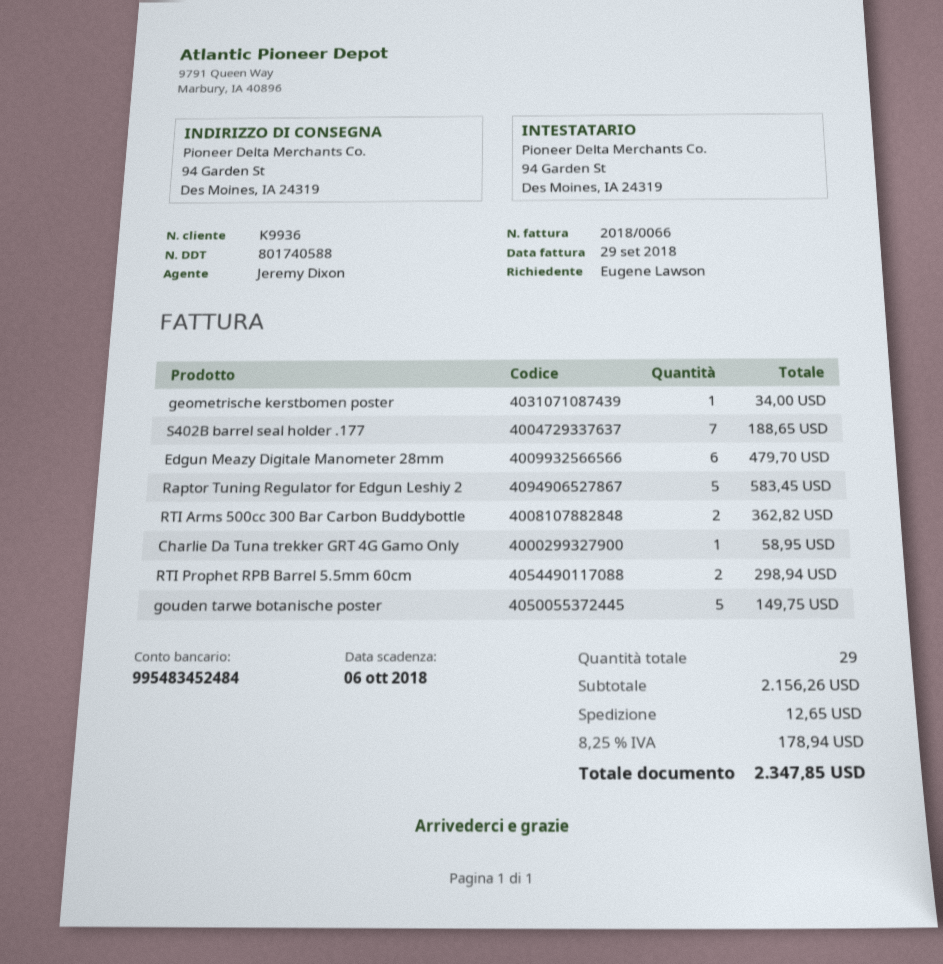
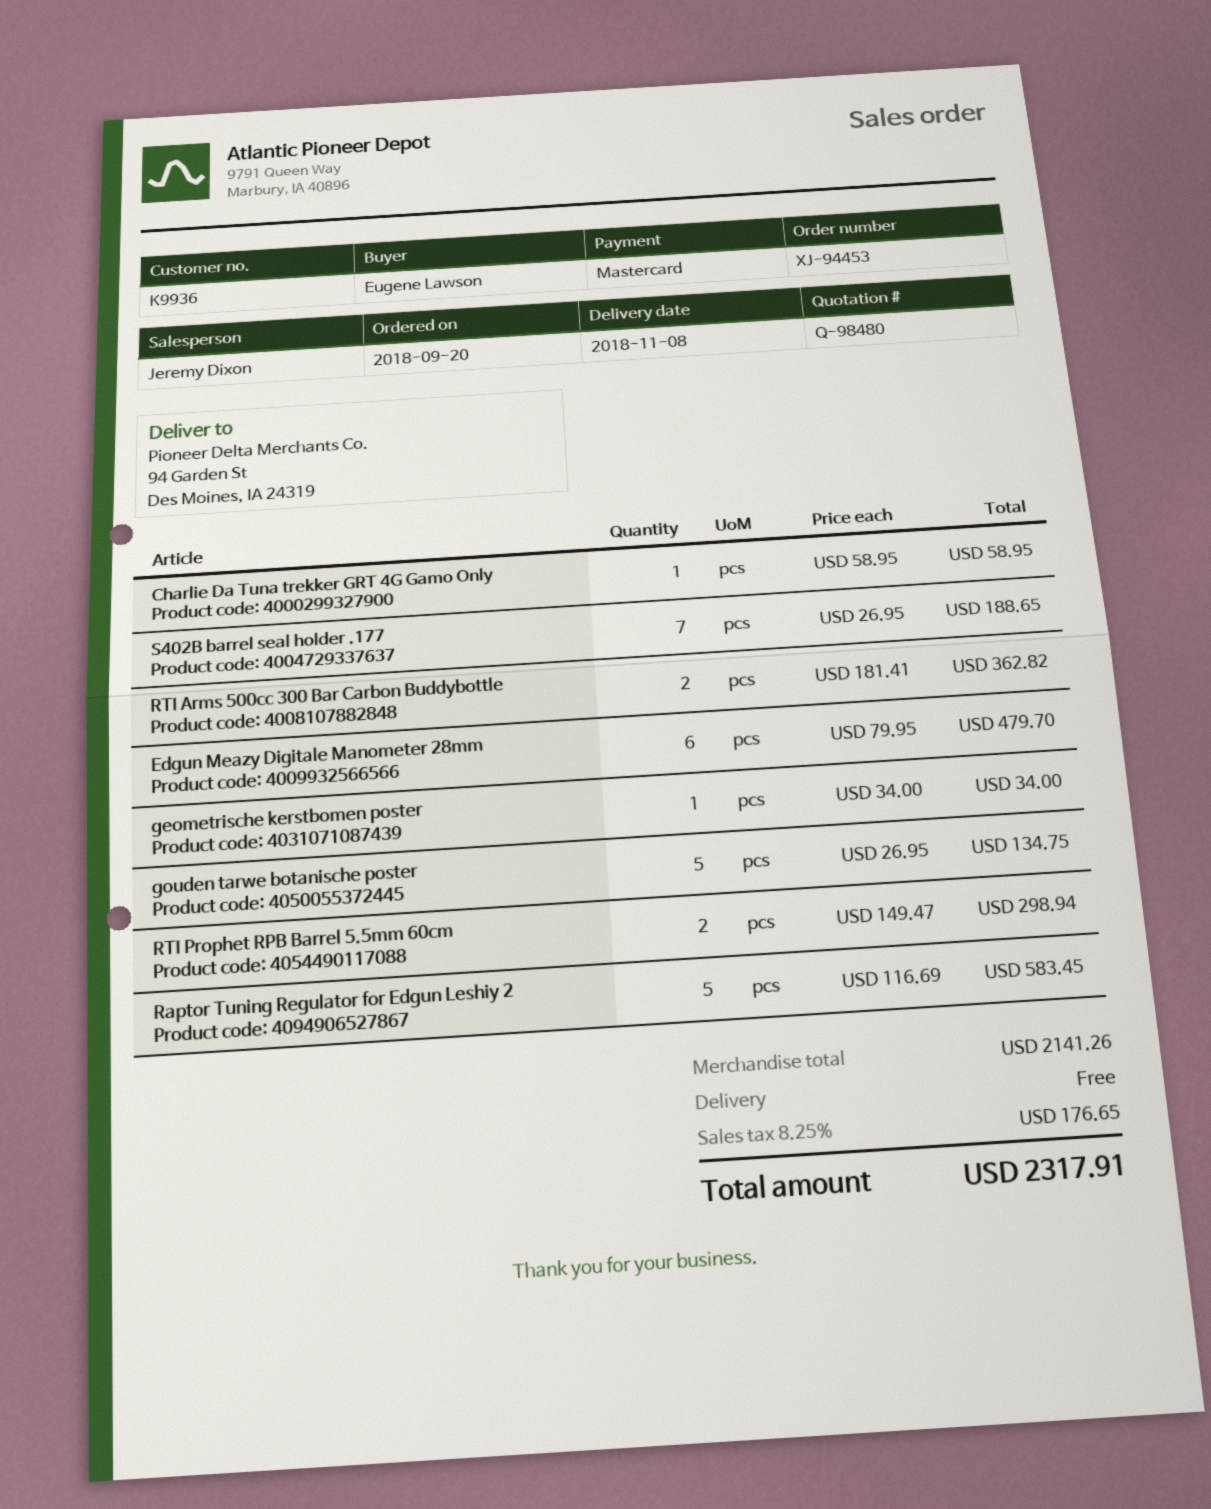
gouden tarwe botanische poster: 5 for 149.75 -> 5 for 134.75
subtotal: 2156.26 -> 2141.26
shipping: 12.65 -> 0.00
tax: 8.25% = 178.94 -> 8.25% = 176.65
total: 2347.85 -> 2317.91

